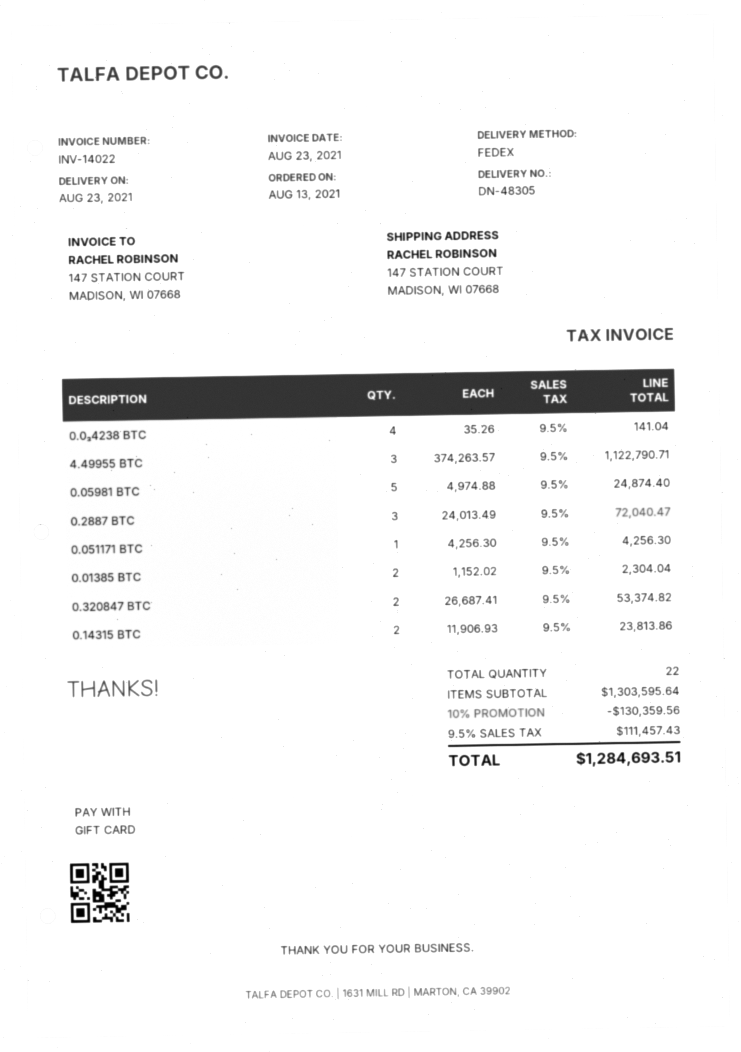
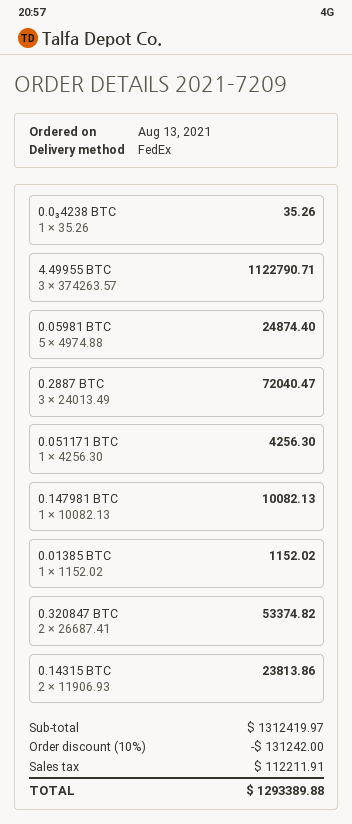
0.0₃4238 BTC: 4 x 35.26 = 141.04 -> 1 x 35.26 = 35.26
0.01385 BTC: 2 x 1152.02 = 2304.04 -> 1 x 1152.02 = 1152.02
0.147981 BTC: none -> 1 x 10082.13 = 10082.13
subtotal: 1303595.64 -> 1312419.97
discount: 10% = 130359.56 -> 10% = 131242.00
tax: 111457.43 -> 112211.91
total: 1284693.51 -> 1293389.88

